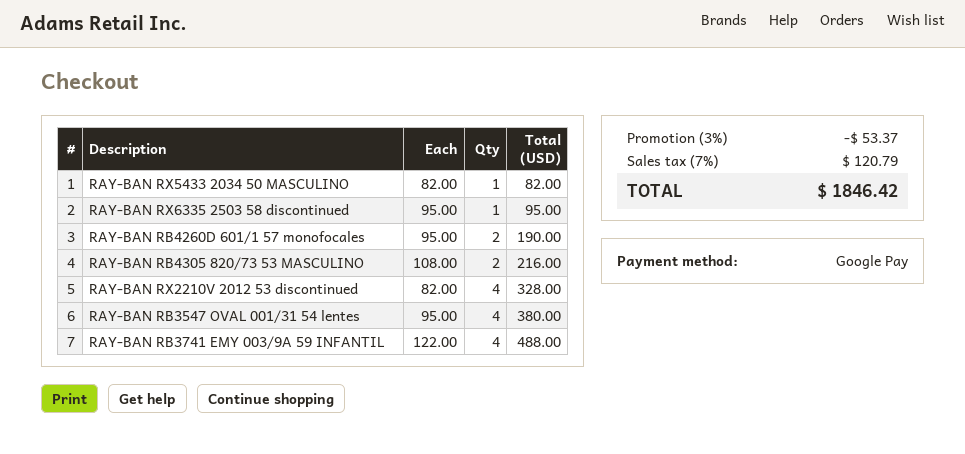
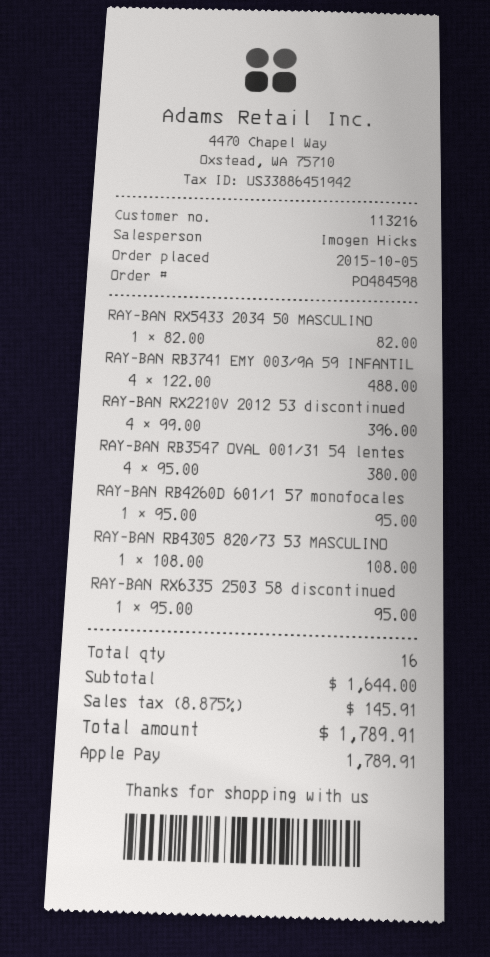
payment method: Google Pay -> Apple Pay
RAY-BAN RB4260D 601/1 57 monofocales: 2 x 95.00 = 190.00 -> 1 x 95.00 = 95.00
RAY-BAN RB4305 820/73 53 MASCULINO: 2 x 108.00 = 216.00 -> 1 x 108.00 = 108.00
RAY-BAN RX2210V 2012 53 discontinued: 4 x 82.00 = 328.00 -> 4 x 99.00 = 396.00
discount: 3% = 53.37 -> none
tax: 7% = 120.79 -> 8.875% = 145.91
total: 1846.42 -> 1789.91

